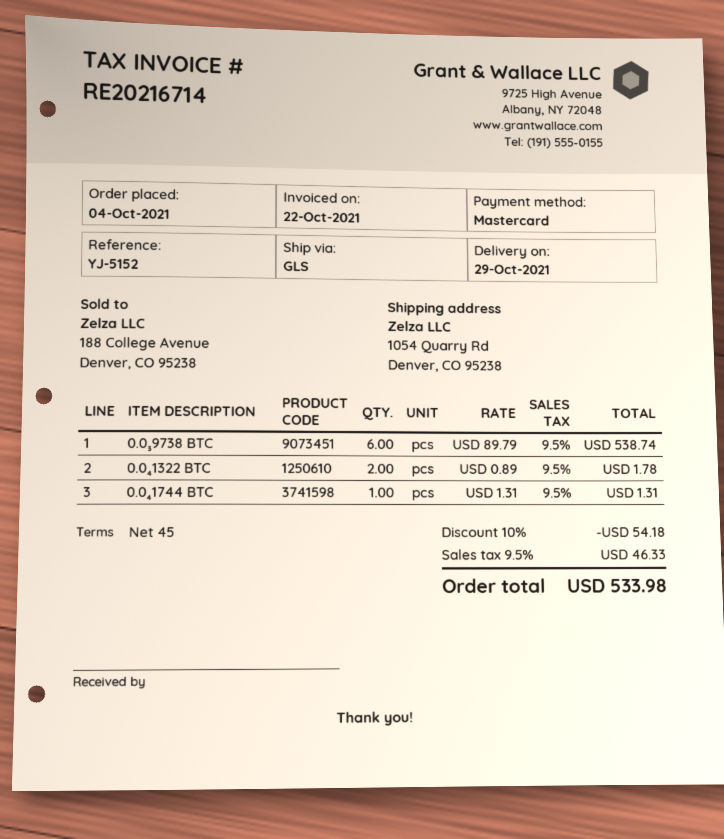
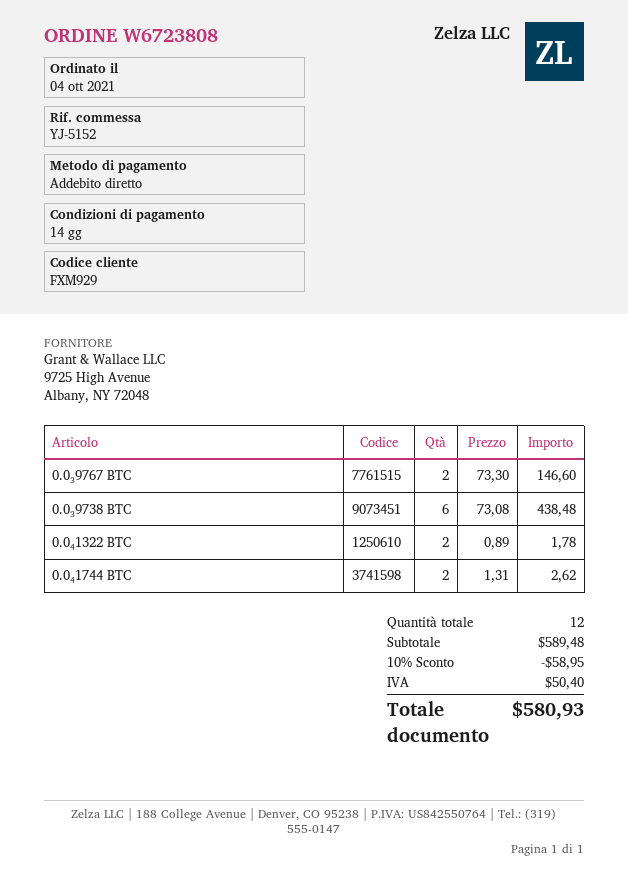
payment terms: 45 days -> 14 days
payment method: Mastercard -> direct debit
0.0₃9738 BTC: 6 x 89.79 = 538.74 -> 6 x 73.08 = 438.48
0.0₄1744 BTC: 1 x 1.31 = 1.31 -> 2 x 1.31 = 2.62
0.0₃9767 BTC: none -> 2 x 73.30 = 146.60
discount: 10% = 54.18 -> 10% = 58.95
tax: 46.33 -> 50.40
total: 533.98 -> 580.93

